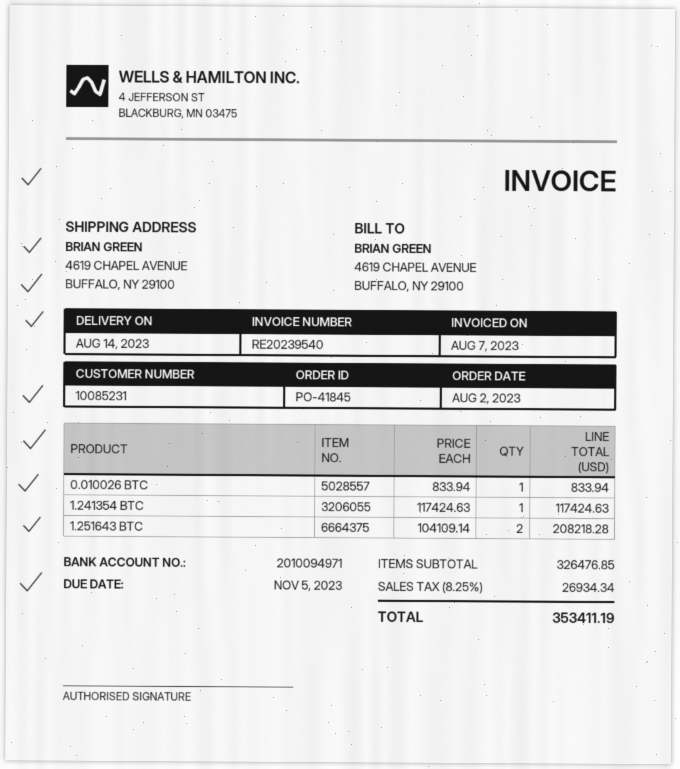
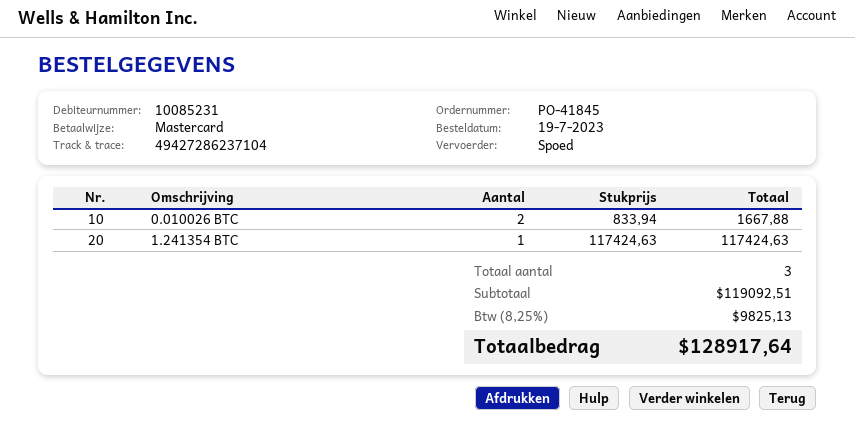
order date: 2023-08-02 -> 2023-07-19
0.010026 BTC: 1 x 833.94 = 833.94 -> 2 x 833.94 = 1667.88
1.251643 BTC: 2 x 104109.14 = 208218.28 -> none
subtotal: 326476.85 -> 119092.51
tax: 8.25% = 26934.34 -> 8.25% = 9825.13
total: 353411.19 -> 128917.64

